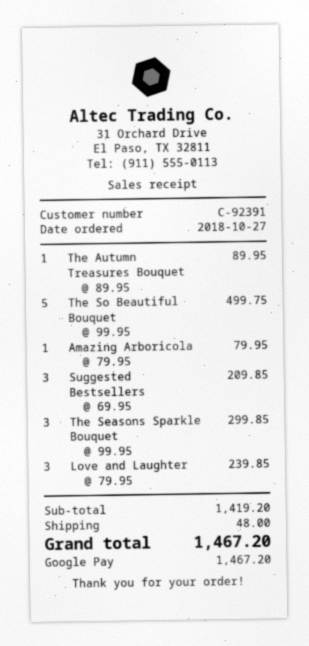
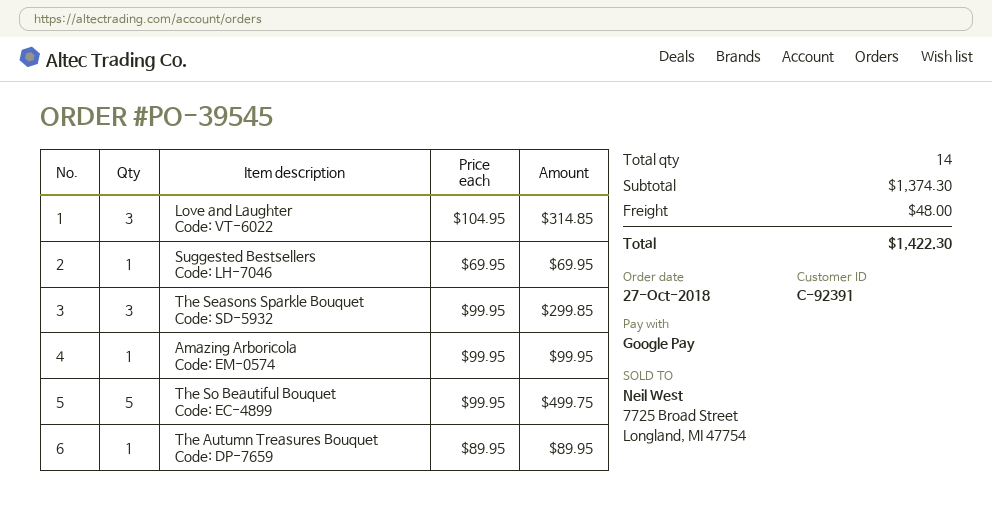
Amazing Arboricola: 1 x 79.95 = 79.95 -> 1 x 99.95 = 99.95
Suggested Bestsellers: 3 x 69.95 = 209.85 -> 1 x 69.95 = 69.95
Love and Laughter: 3 x 79.95 = 239.85 -> 3 x 104.95 = 314.85
subtotal: 1419.20 -> 1374.30
total: 1467.20 -> 1422.30

